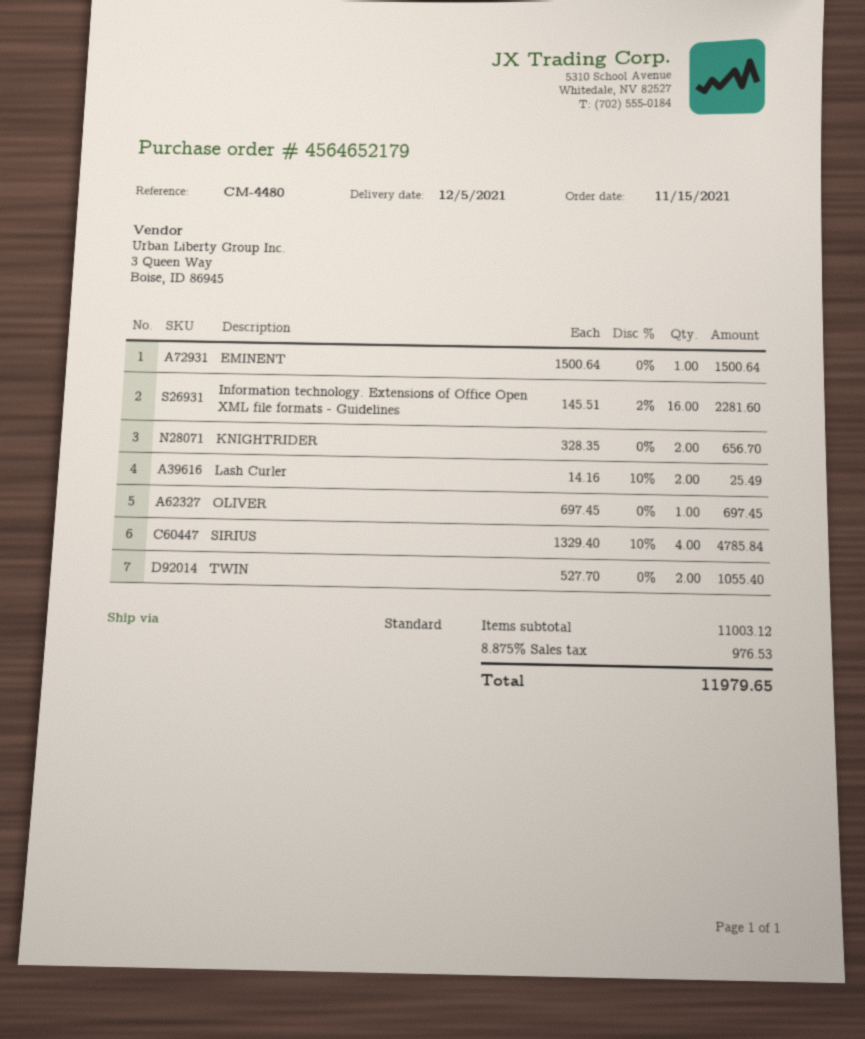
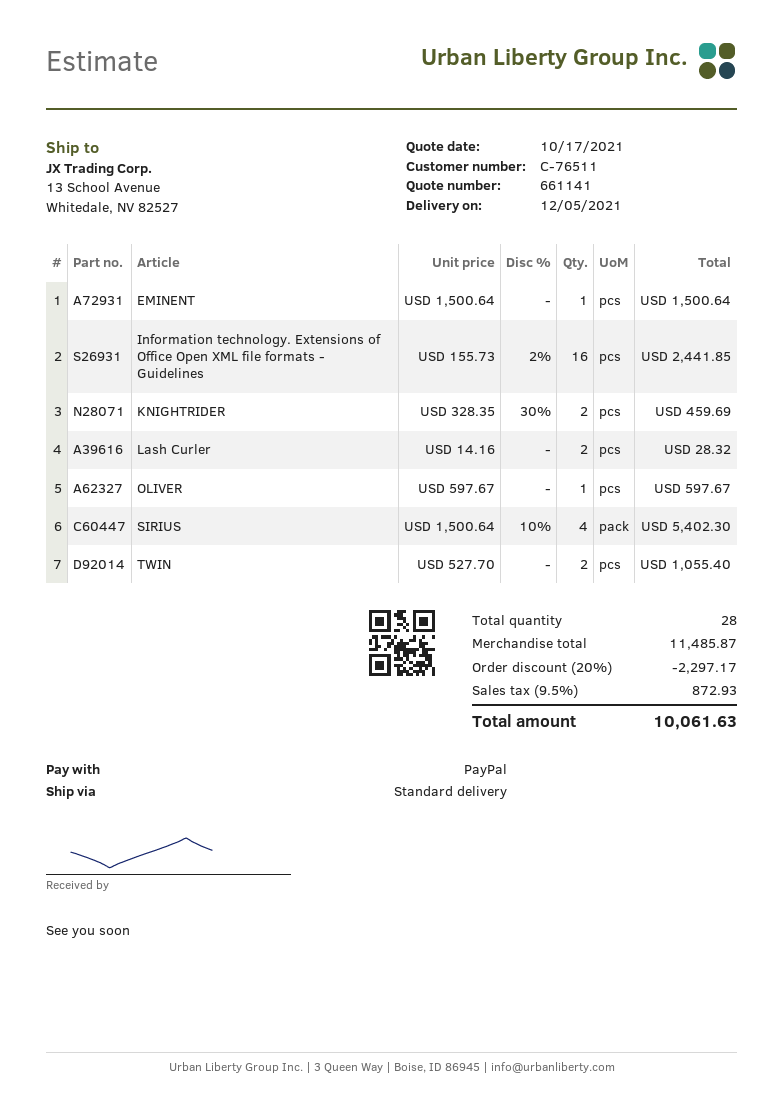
Information technology. Extensions of Office Open XML file formats - Guidelines: 16 x 145.51 - 2% = 2281.60 -> 16 x 155.73 - 2% = 2441.85
KNIGHTRIDER: 2 x 328.35 = 656.70 -> 2 x 328.35 - 30% = 459.69
Lash Curler: 2 x 14.16 - 10% = 25.49 -> 2 x 14.16 = 28.32
OLIVER: 1 x 697.45 = 697.45 -> 1 x 597.67 = 597.67
SIRIUS: 4 x 1329.40 - 10% = 4785.84 -> 4 x 1500.64 - 10% = 5402.30
subtotal: 11003.12 -> 11485.87
discount: none -> 20% = 2297.17
tax: 8.875% = 976.53 -> 9.5% = 872.93
total: 11979.65 -> 10061.63

